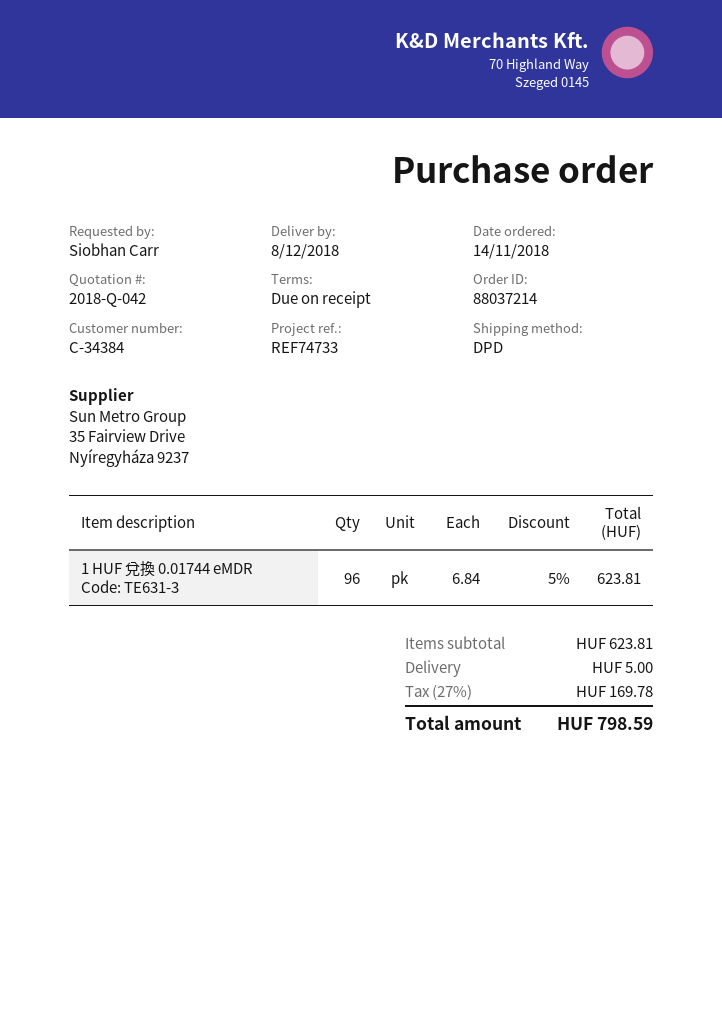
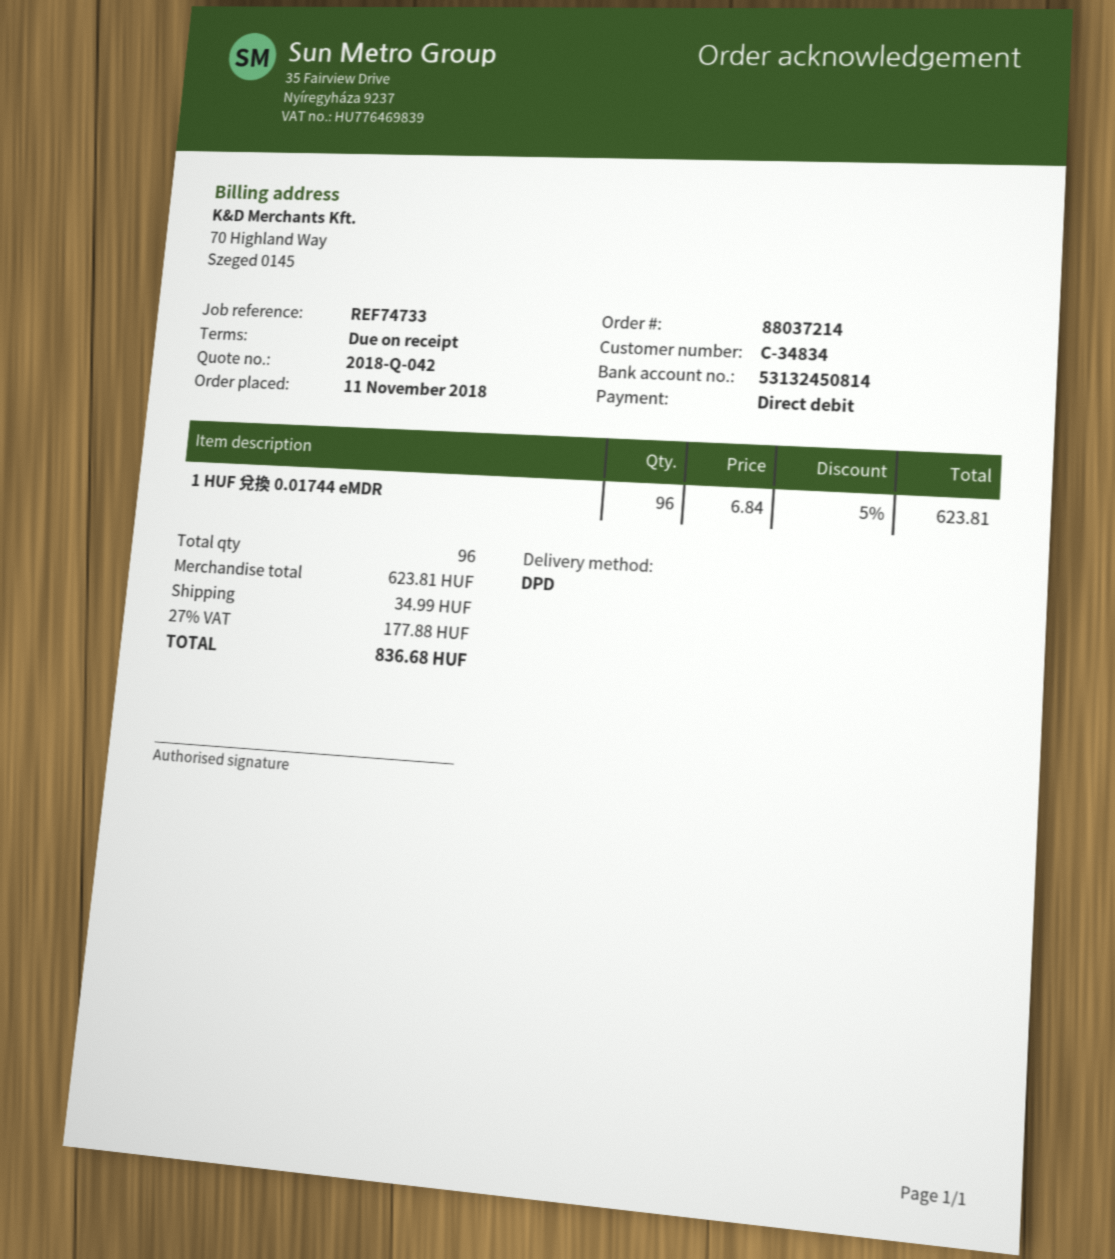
order date: 2018-11-14 -> 2018-11-11
customer number: C-34384 -> C-34834
shipping: 5.00 -> 34.99
tax: 27% = 169.78 -> 27% = 177.88
total: 798.59 -> 836.68

